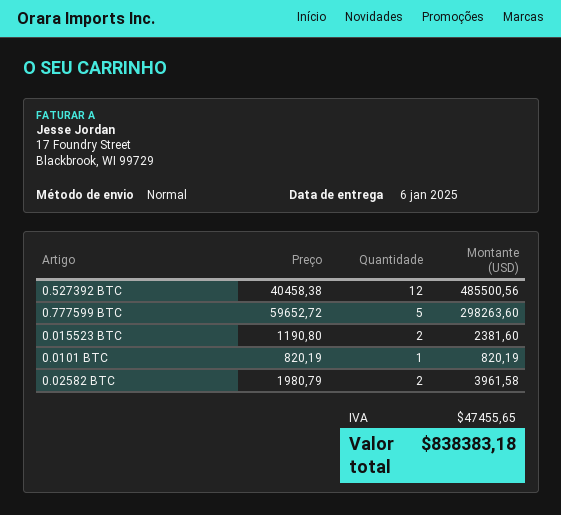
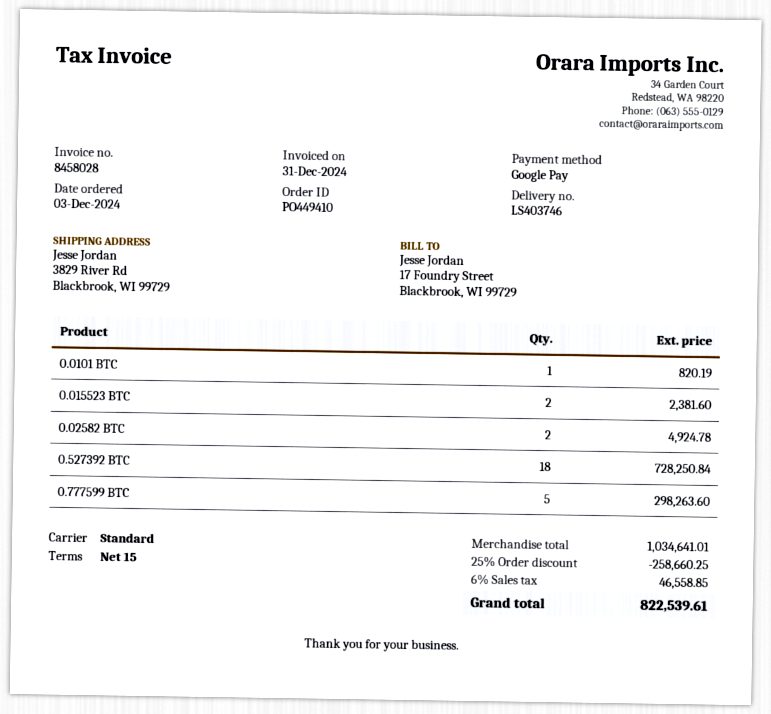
0.527392 BTC: 12 for 485500.56 -> 18 for 728250.84
0.02582 BTC: 2 for 3961.58 -> 2 for 4924.78
discount: none -> 25% = 258660.25
tax: 47455.65 -> 46558.85
total: 838383.18 -> 822539.61

